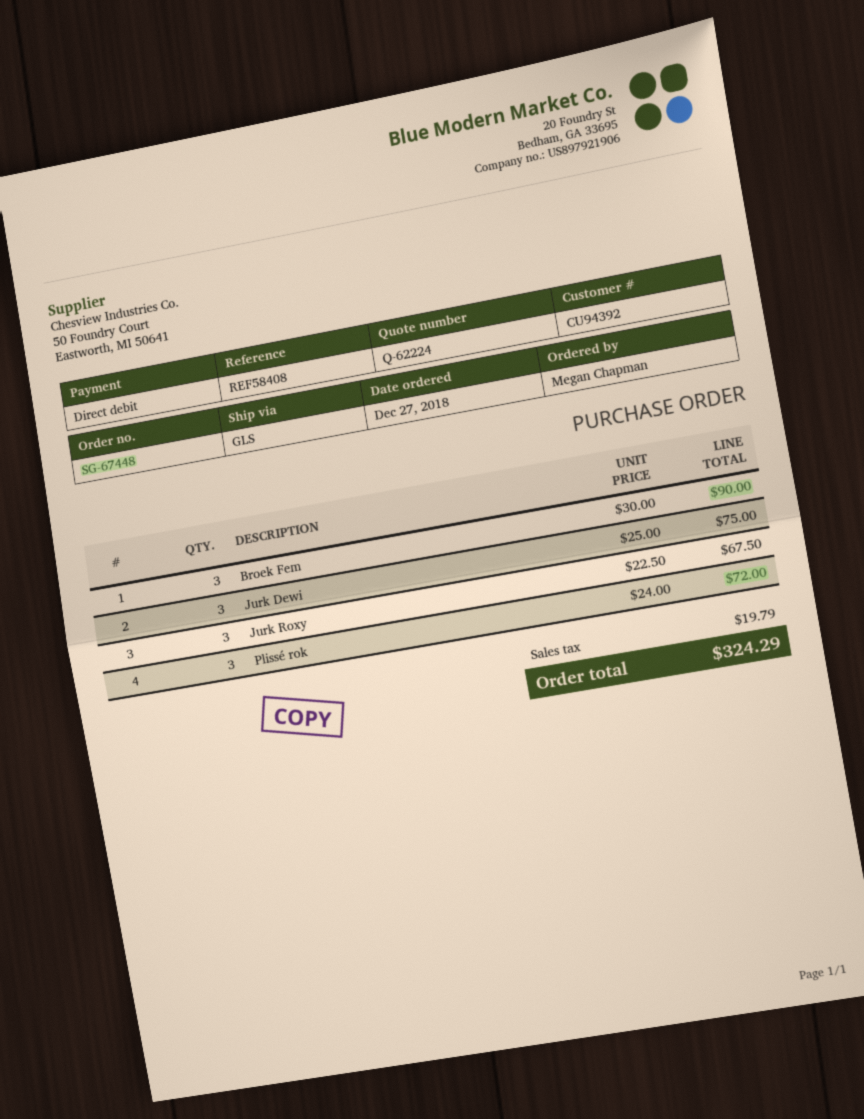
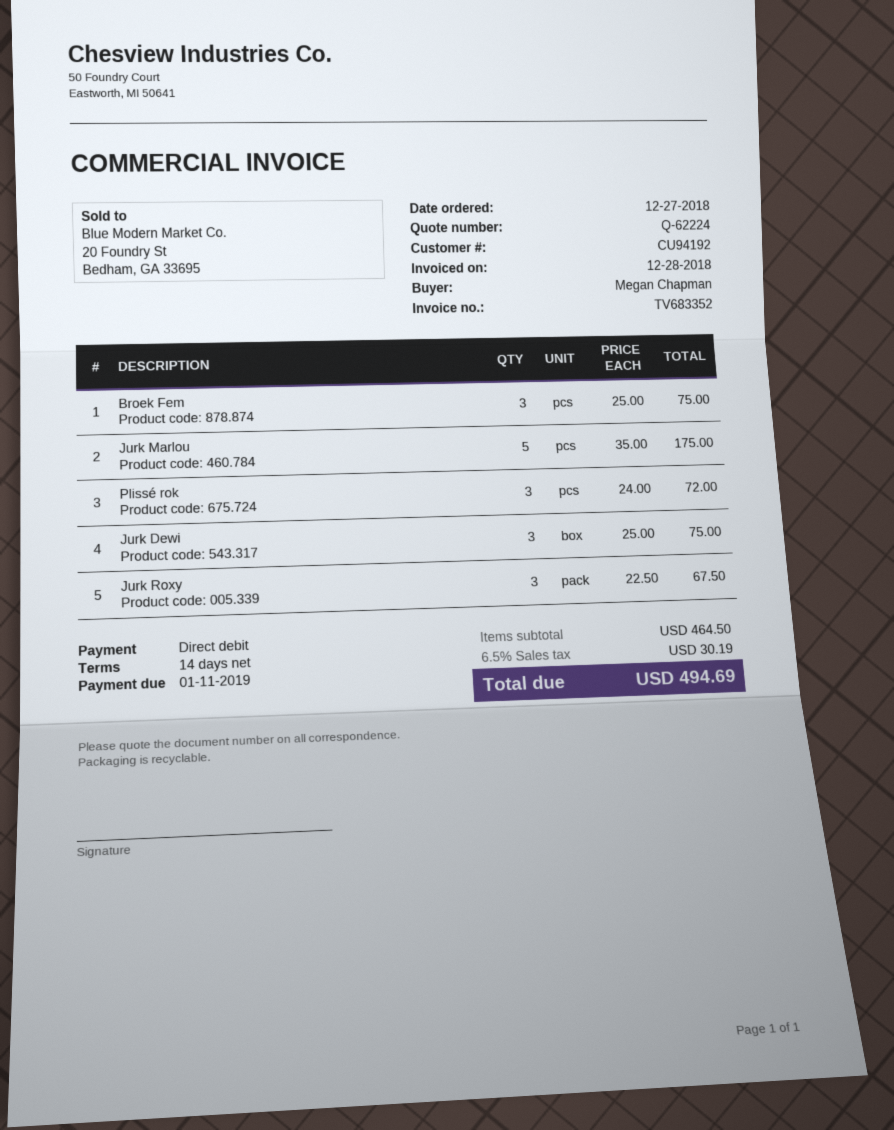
customer number: CU94392 -> CU94192
Broek Fem: 3 x 30.00 = 90.00 -> 3 x 25.00 = 75.00
Jurk Marlou: none -> 5 x 35.00 = 175.00
tax: 19.79 -> 30.19
total: 324.29 -> 494.69

